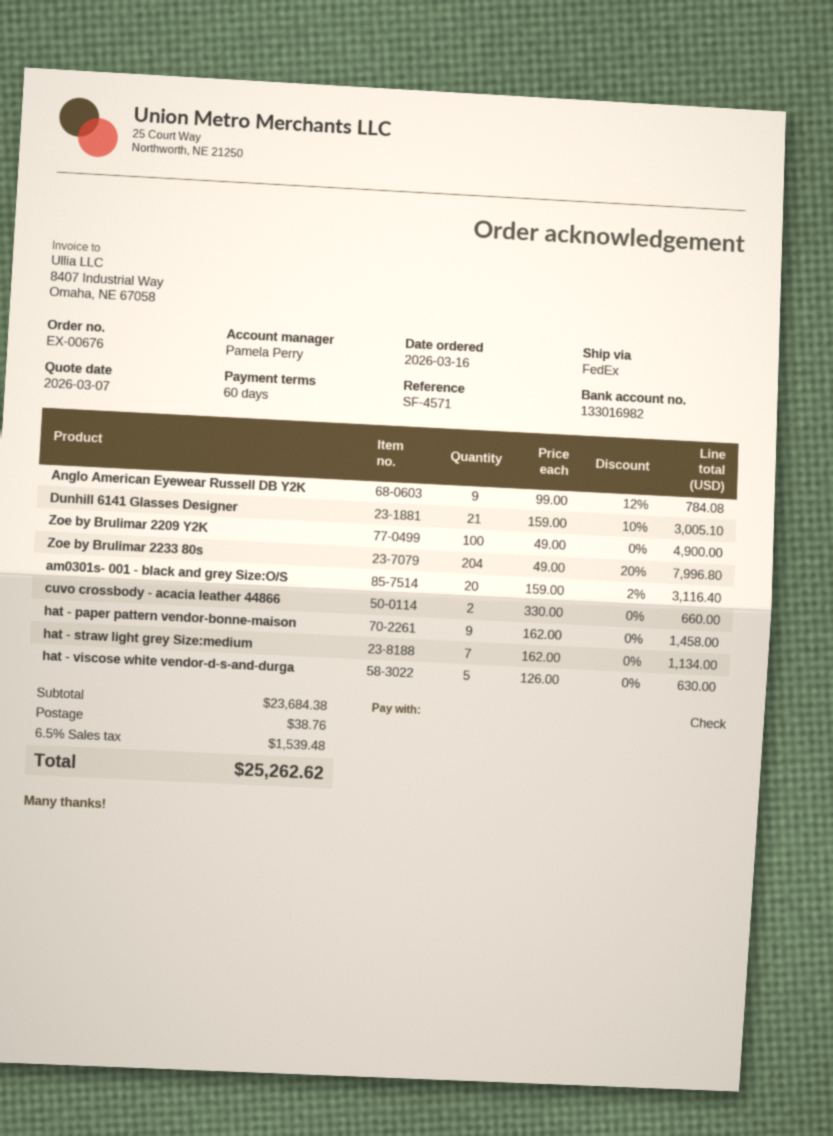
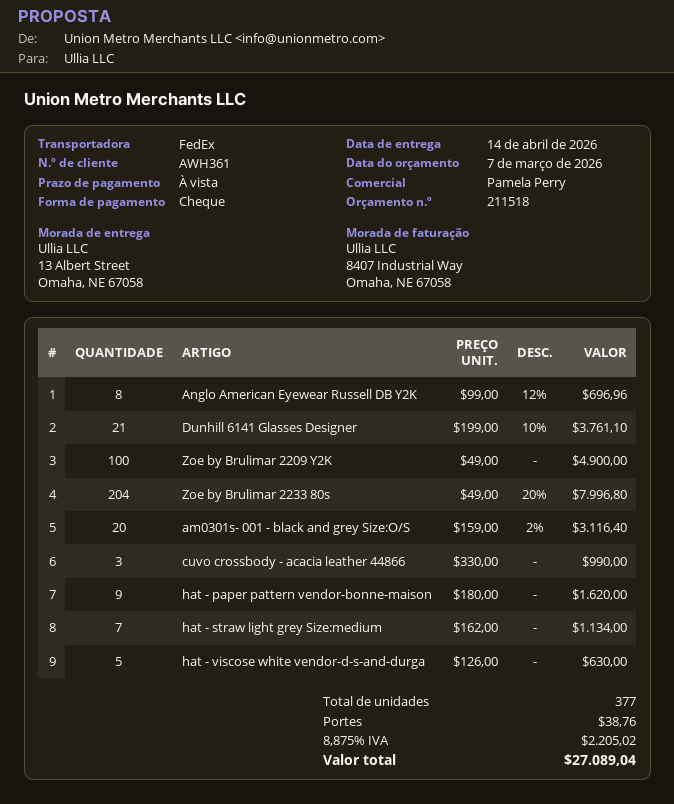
payment terms: 60 days -> on receipt
Anglo American Eyewear Russell DB Y2K: 9 x 99.00 - 12% = 784.08 -> 8 x 99.00 - 12% = 696.96
Dunhill 6141 Glasses Designer: 21 x 159.00 - 10% = 3005.10 -> 21 x 199.00 - 10% = 3761.10
cuvo crossbody - acacia leather 44866: 2 x 330.00 = 660.00 -> 3 x 330.00 = 990.00
hat - paper pattern vendor-bonne-maison: 9 x 162.00 = 1458.00 -> 9 x 180.00 = 1620.00
tax: 6.5% = 1539.48 -> 8.875% = 2205.02
total: 25262.62 -> 27089.04

